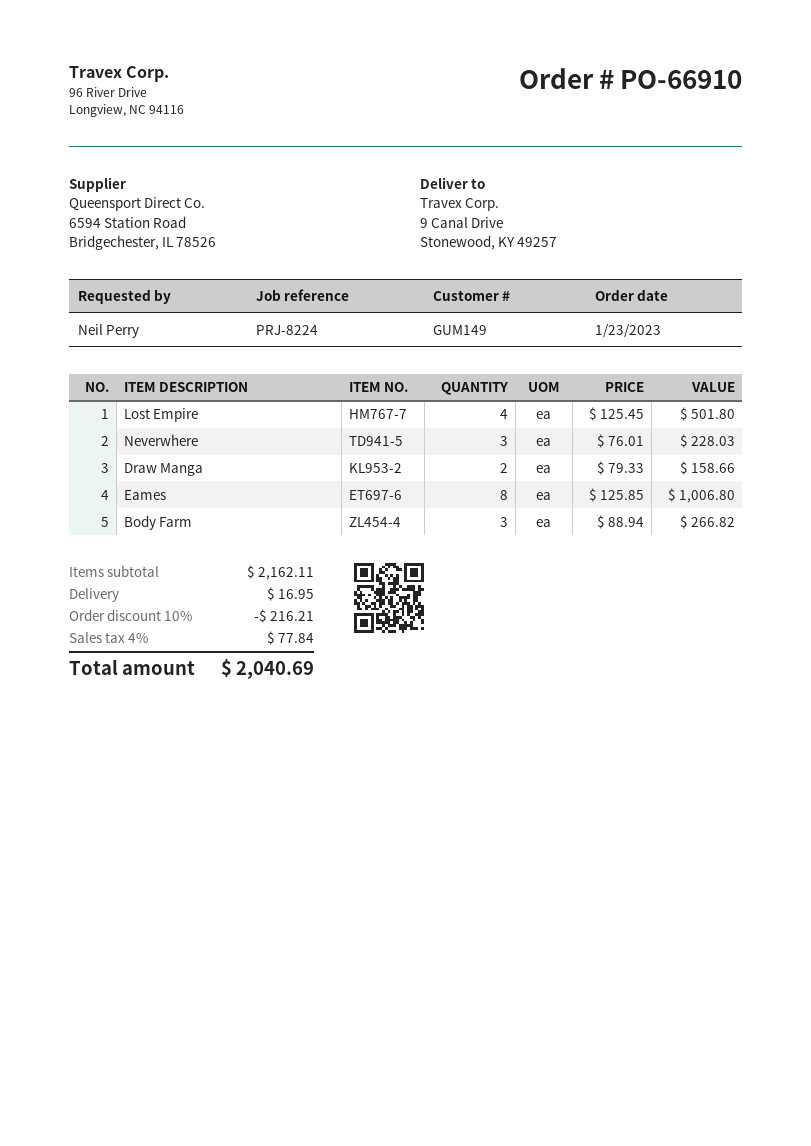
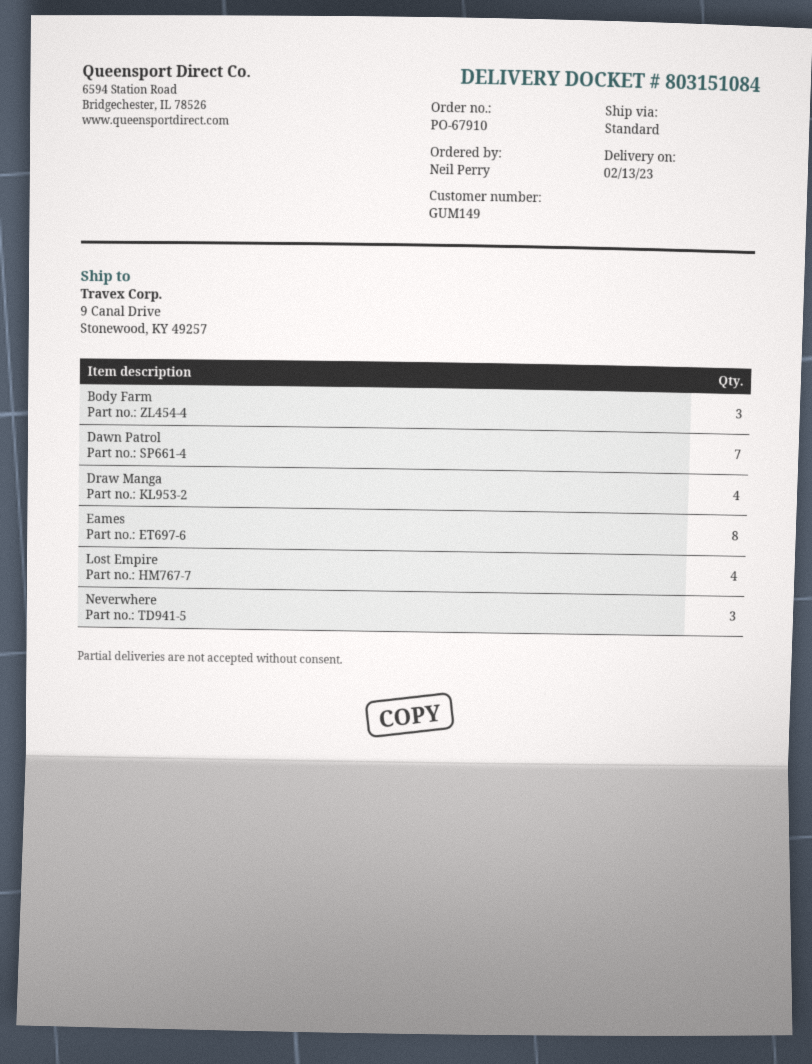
order number: PO-66910 -> PO-67910
Draw Manga: 2 -> 4
Dawn Patrol: none -> 7

